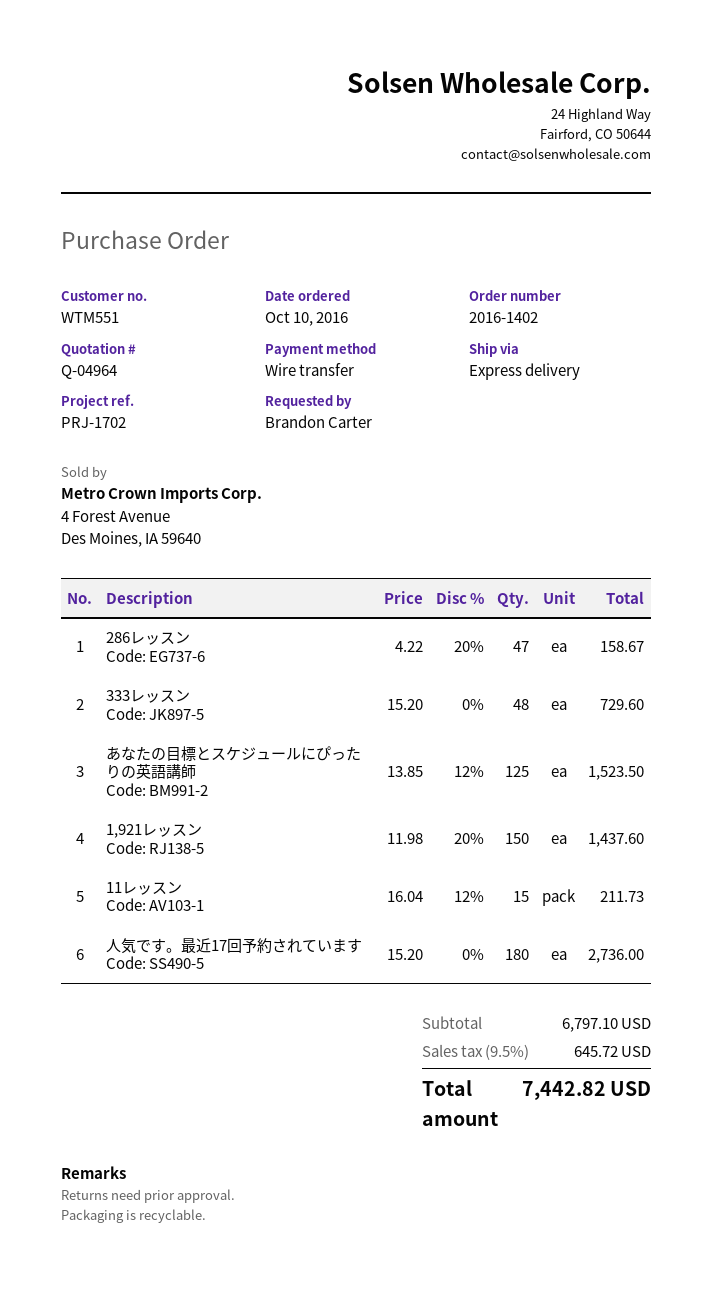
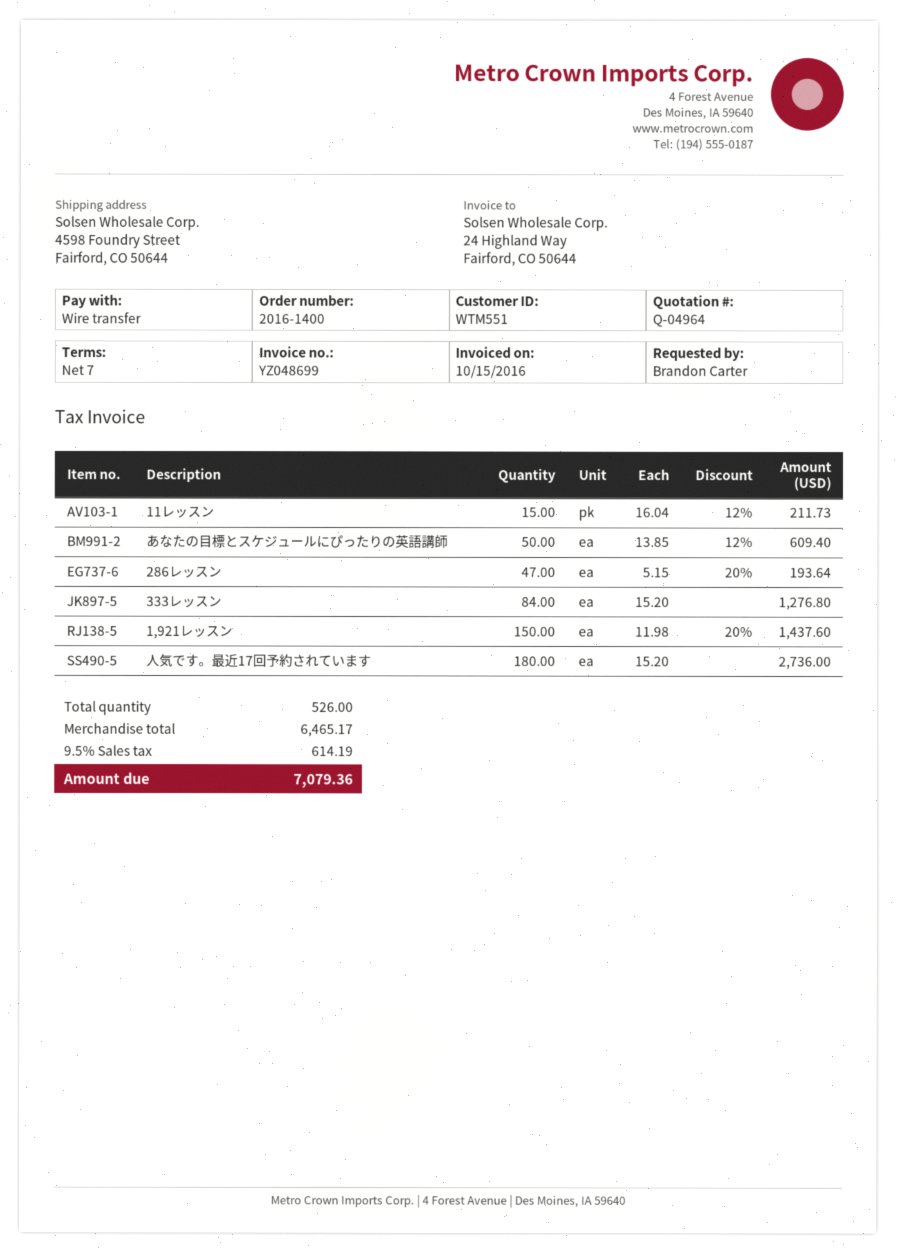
order number: 2016-1402 -> 2016-1400
286レッスン: 47 x 4.22 - 20% = 158.67 -> 47 x 5.15 - 20% = 193.64
333レッスン: 48 x 15.20 = 729.60 -> 84 x 15.20 = 1276.80
あなたの目標とスケジュールにぴったりの英語講師: 125 x 13.85 - 12% = 1523.50 -> 50 x 13.85 - 12% = 609.40
subtotal: 6797.10 -> 6465.17
tax: 9.5% = 645.72 -> 9.5% = 614.19
total: 7442.82 -> 7079.36

